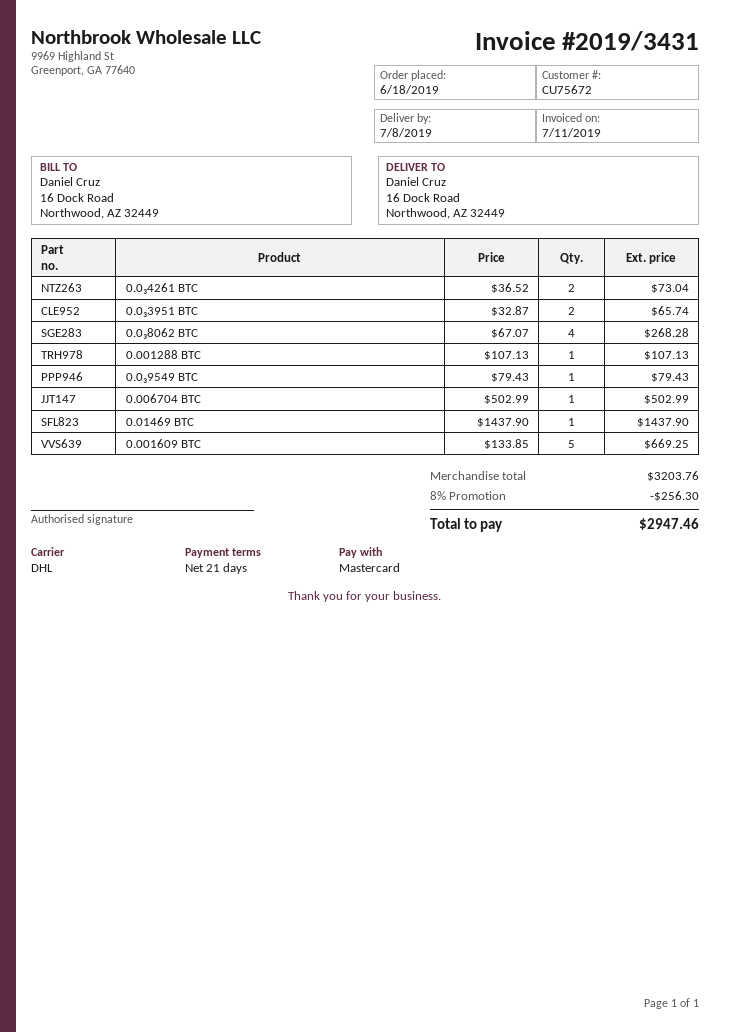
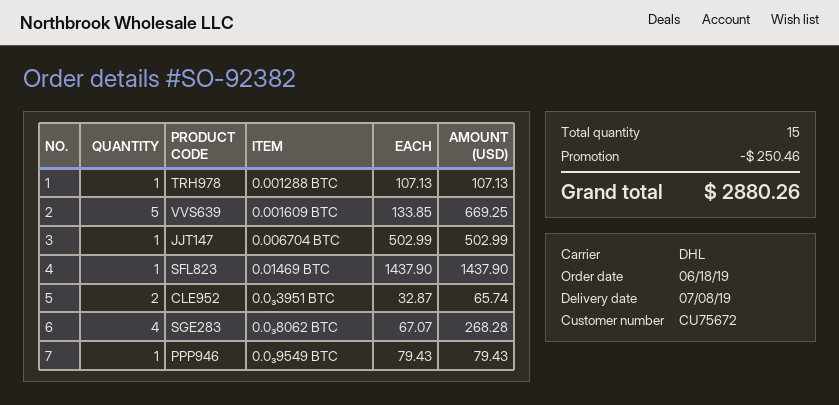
0.0₃4261 BTC: 2 x 36.52 = 73.04 -> none
discount: 256.30 -> 250.46
total: 2947.46 -> 2880.26

